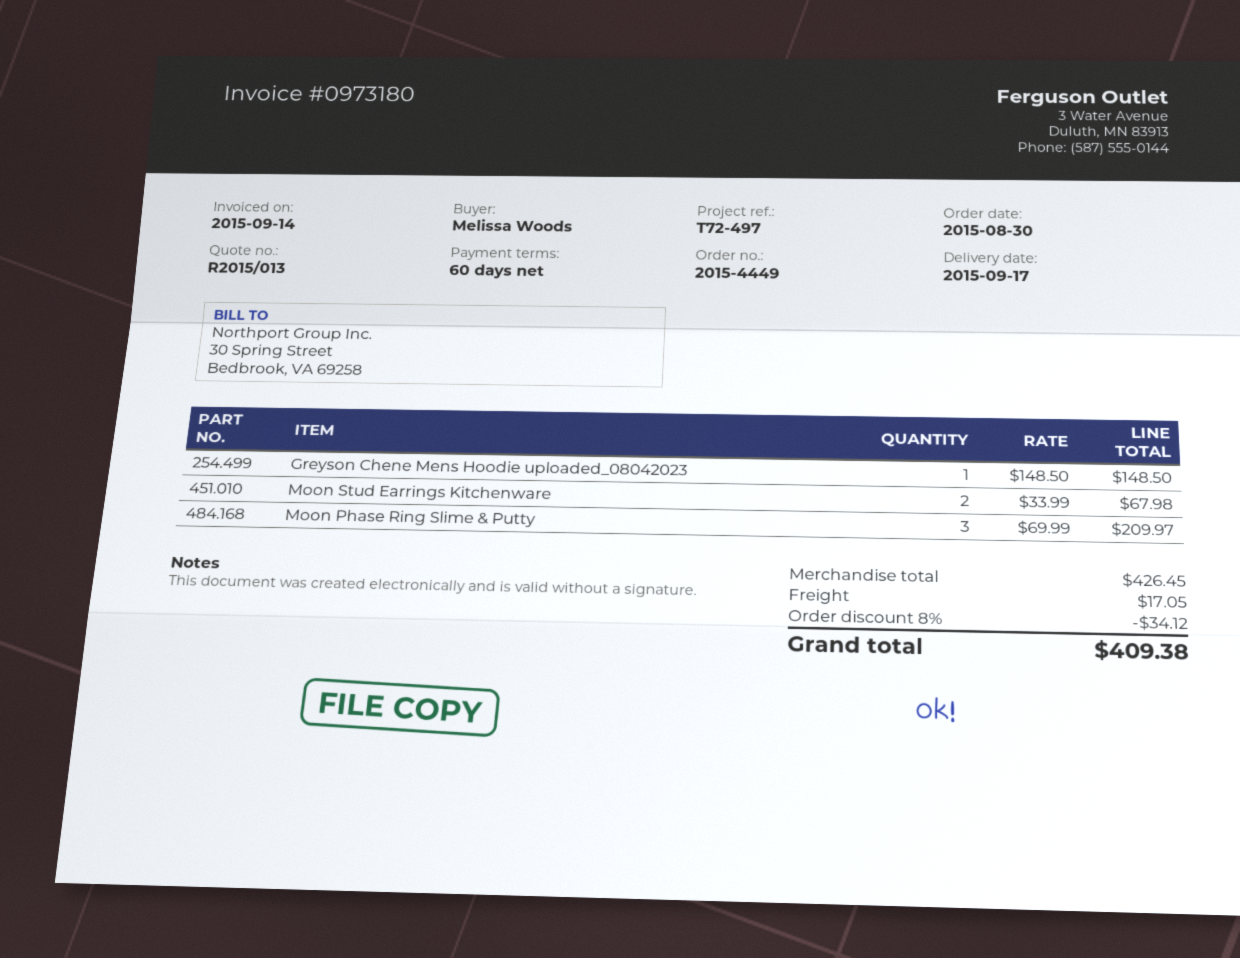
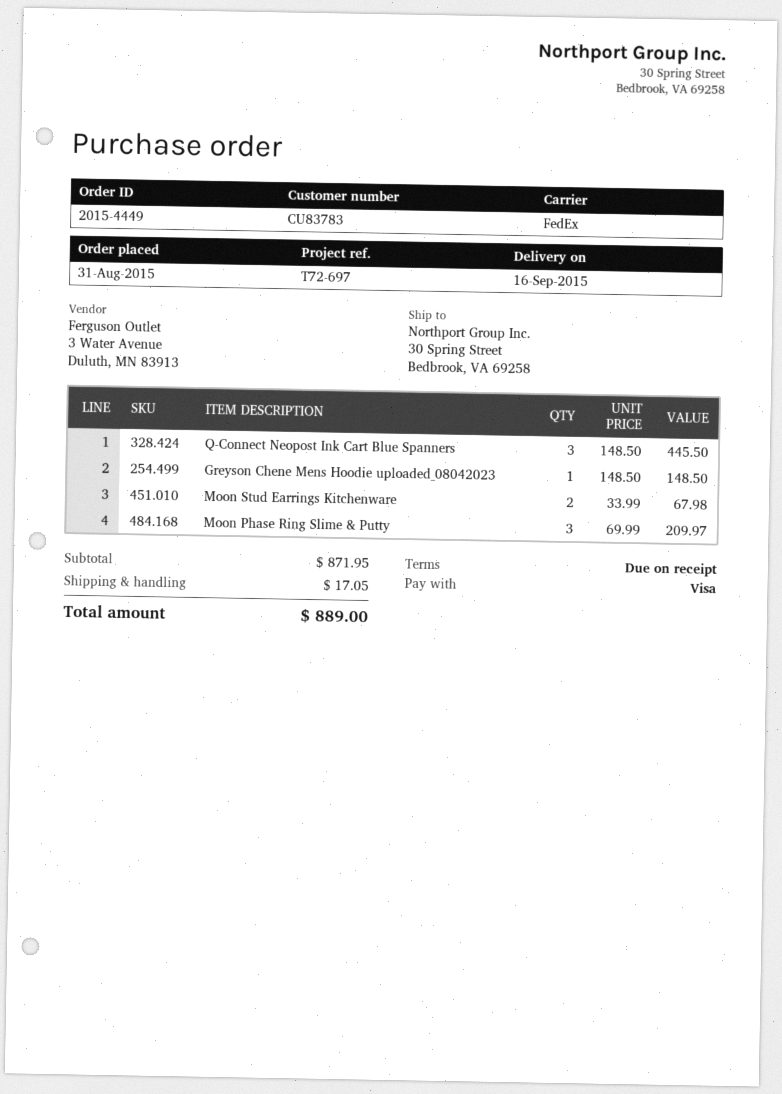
order date: 2015-08-30 -> 2015-08-31
delivery date: 2015-09-17 -> 2015-09-16
payment terms: 60 days -> on receipt
reference: T72-497 -> T72-697
Q-Connect Neopost Ink Cart Blue Spanners: none -> 3 x 148.50 = 445.50
subtotal: 426.45 -> 871.95
discount: 8% = 34.12 -> none
total: 409.38 -> 889.00

